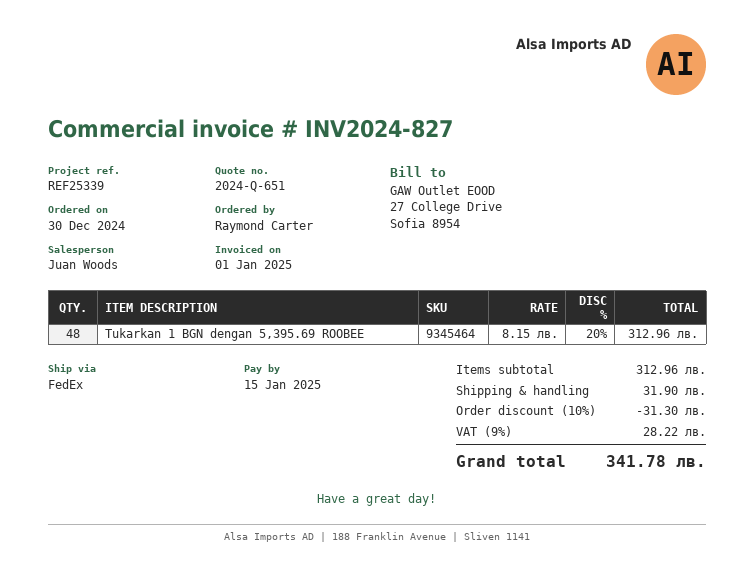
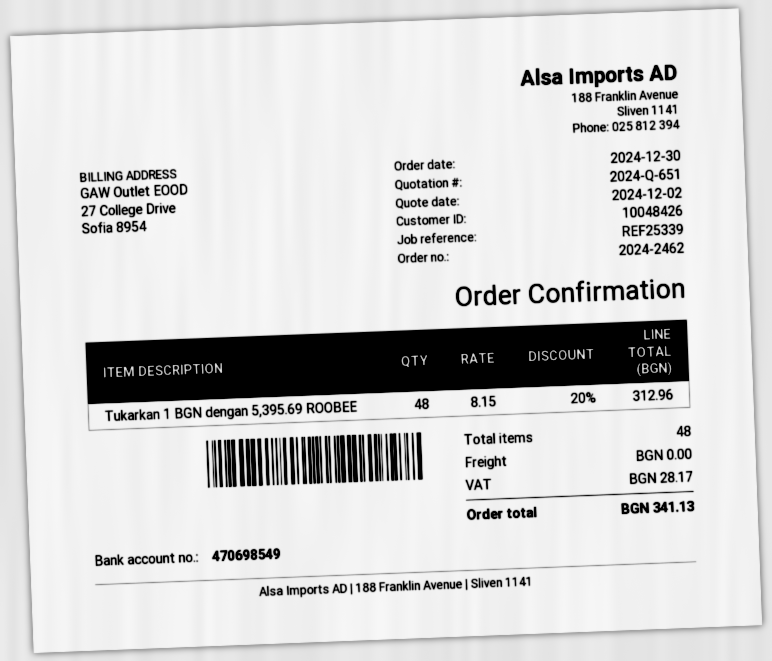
discount: 10% = 31.30 -> none
shipping: 31.90 -> 0.00
tax: 28.22 -> 28.17
total: 341.78 -> 341.13

